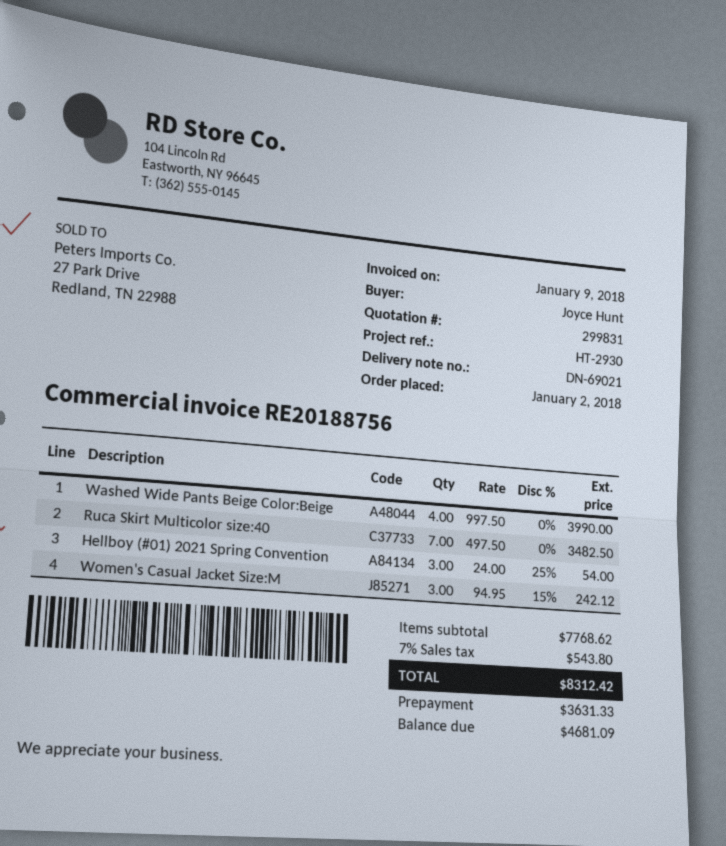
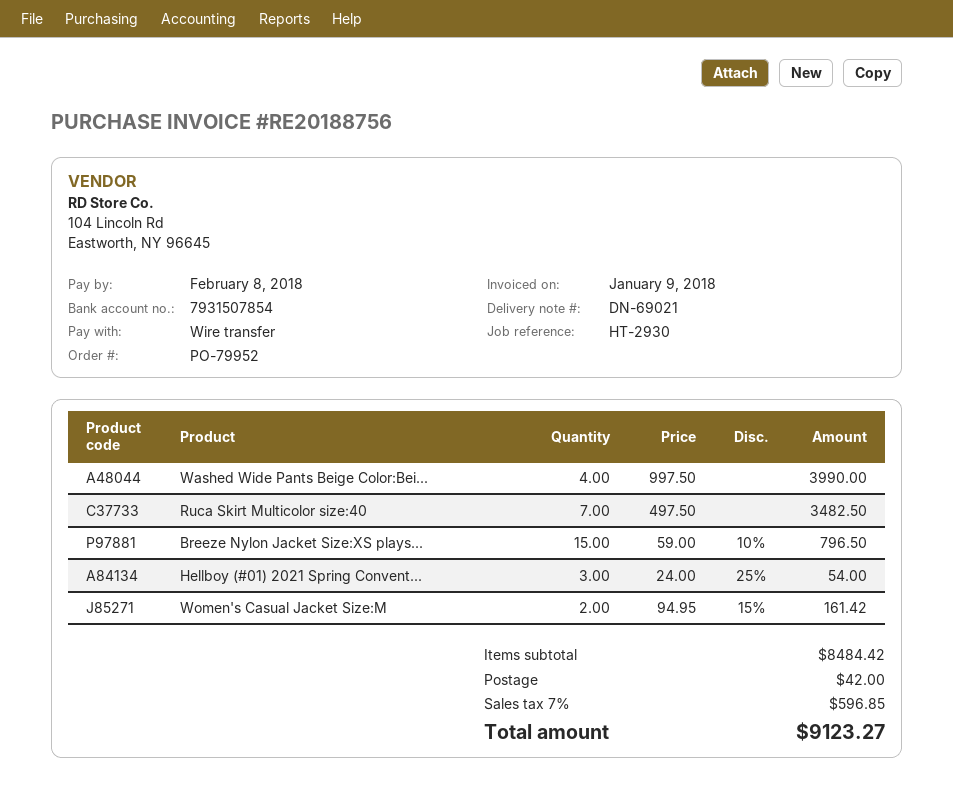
Women's Casual Jacket Size:M: 3 x 94.95 - 15% = 242.12 -> 2 x 94.95 - 15% = 161.42
Breeze Nylon Jacket Size:XS plays...: none -> 15 x 59.00 - 10% = 796.50
subtotal: 7768.62 -> 8484.42
shipping: none -> 42.00
tax: 7% = 543.80 -> 7% = 596.85
total: 8312.42 -> 9123.27

